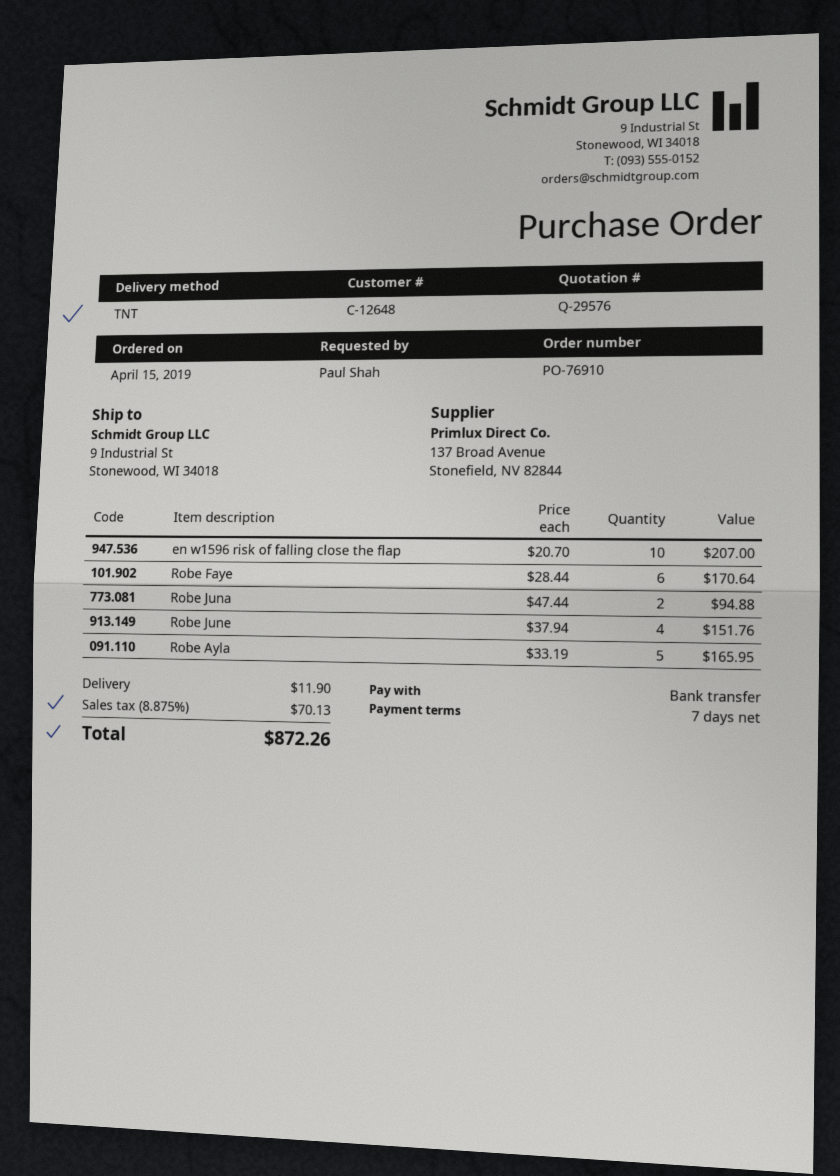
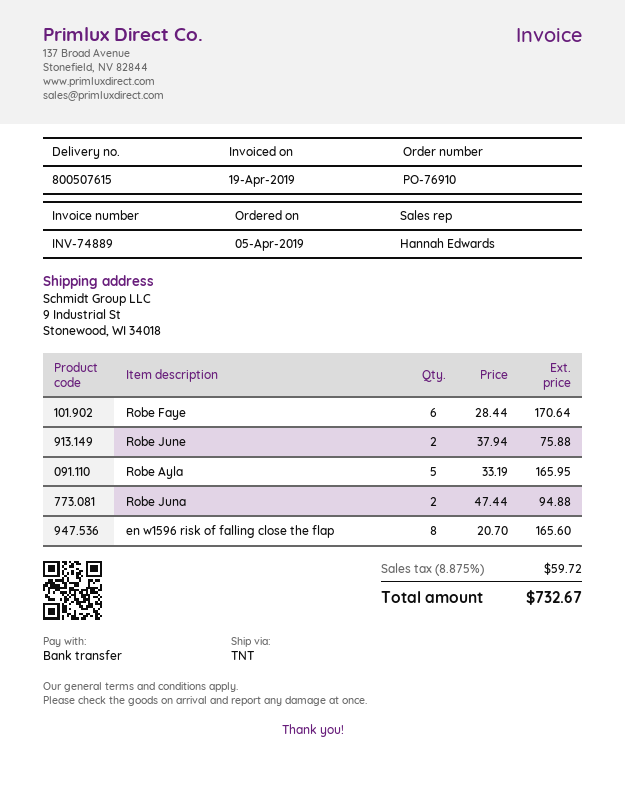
order date: 2019-04-15 -> 2019-04-05
en w1596 risk of falling close the flap: 10 x 20.70 = 207.00 -> 8 x 20.70 = 165.60
Robe June: 4 x 37.94 = 151.76 -> 2 x 37.94 = 75.88
shipping: 11.90 -> none
tax: 8.875% = 70.13 -> 8.875% = 59.72
total: 872.26 -> 732.67

